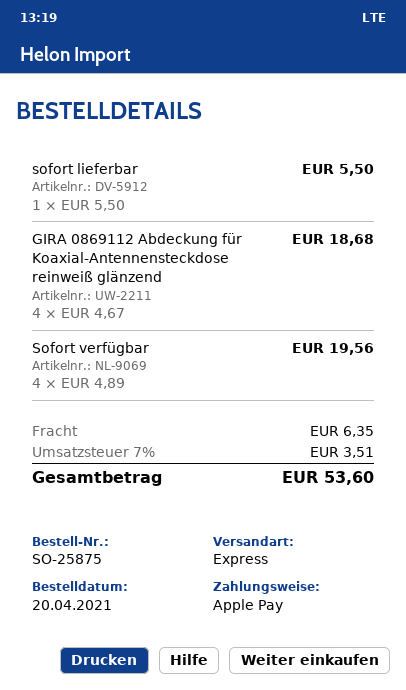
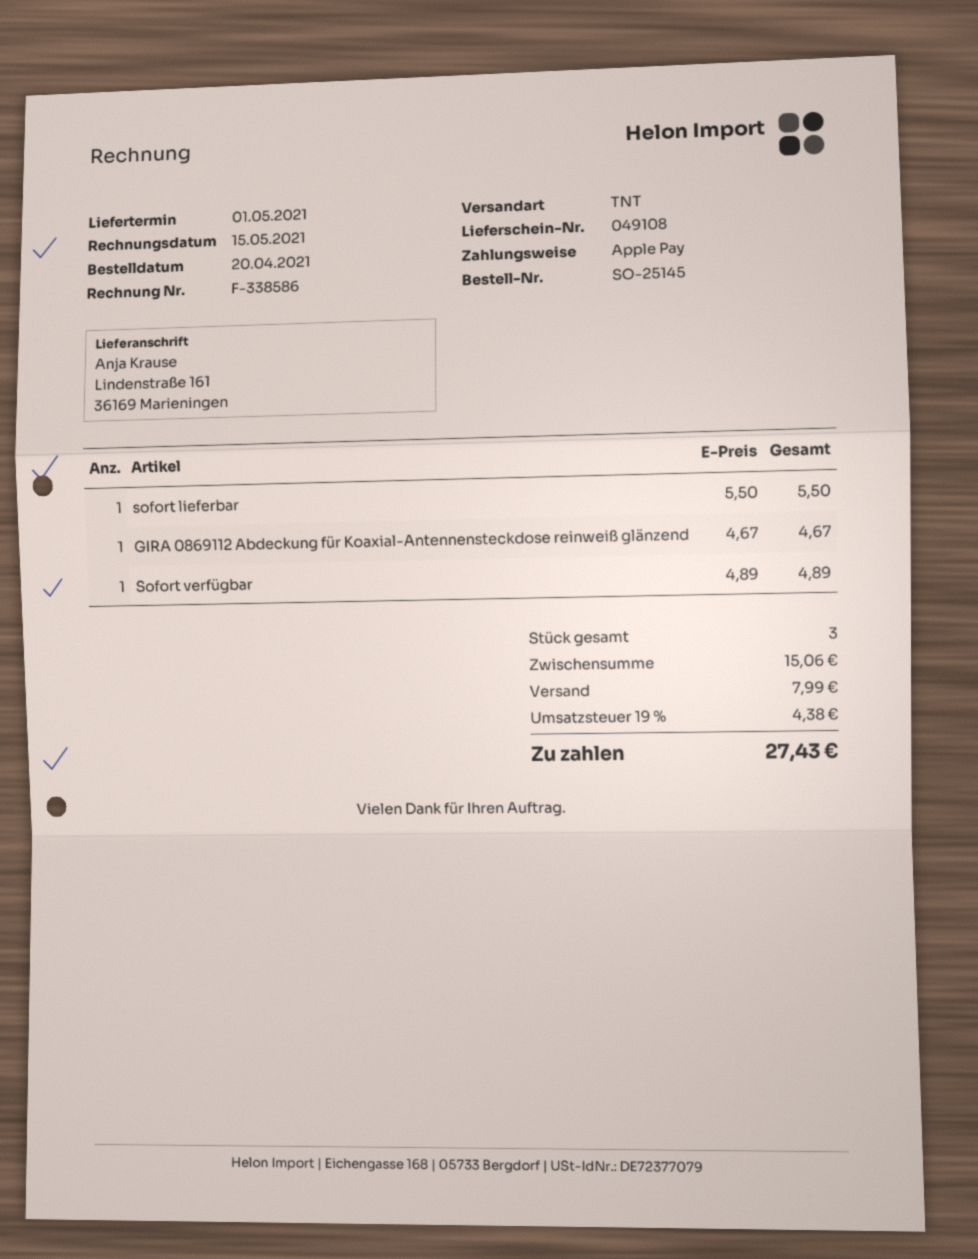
order number: SO-25875 -> SO-25145
shipping method: express -> TNT
GIRA 0869112 Abdeckung für Koaxial-Antennensteckdose reinweiß glänzend: 4 x 4.67 = 18.68 -> 1 x 4.67 = 4.67
Sofort verfügbar: 4 x 4.89 = 19.56 -> 1 x 4.89 = 4.89
shipping: 6.35 -> 7.99
tax: 7% = 3.51 -> 19% = 4.38
total: 53.60 -> 27.43

